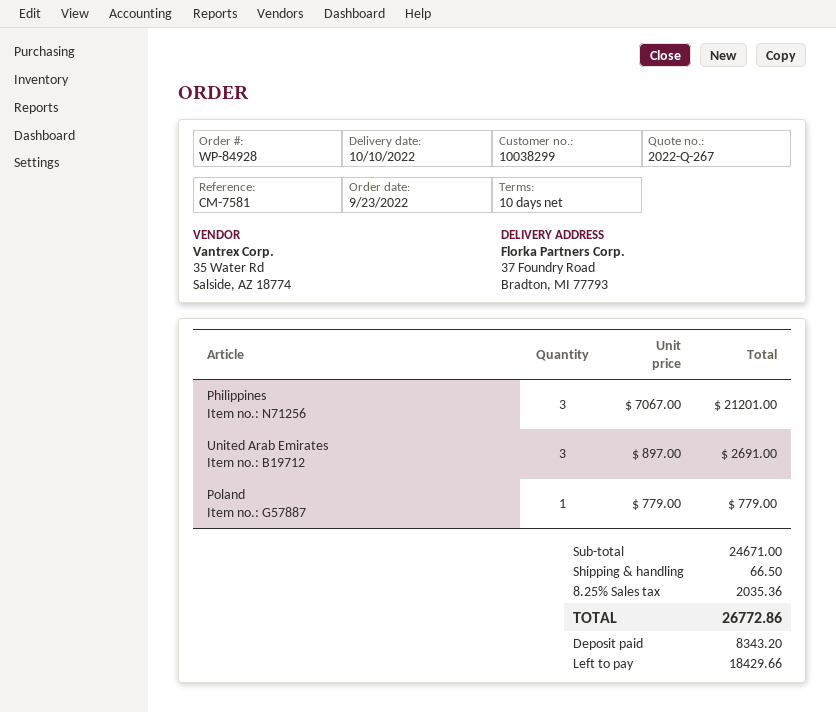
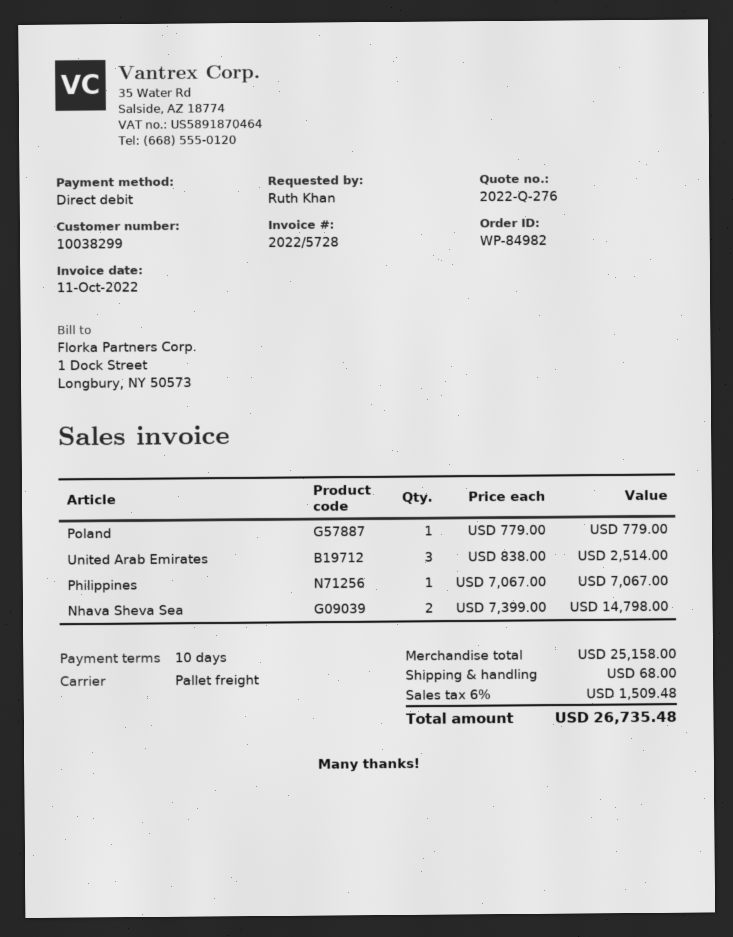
quote number: 2022-Q-267 -> 2022-Q-276
order number: WP-84928 -> WP-84982
Philippines: 3 x 7067.00 = 21201.00 -> 1 x 7067.00 = 7067.00
United Arab Emirates: 3 x 897.00 = 2691.00 -> 3 x 838.00 = 2514.00
Nhava Sheva Sea: none -> 2 x 7399.00 = 14798.00
subtotal: 24671.00 -> 25158.00
shipping: 66.50 -> 68.00
tax: 8.25% = 2035.36 -> 6% = 1509.48
total: 26772.86 -> 26735.48

